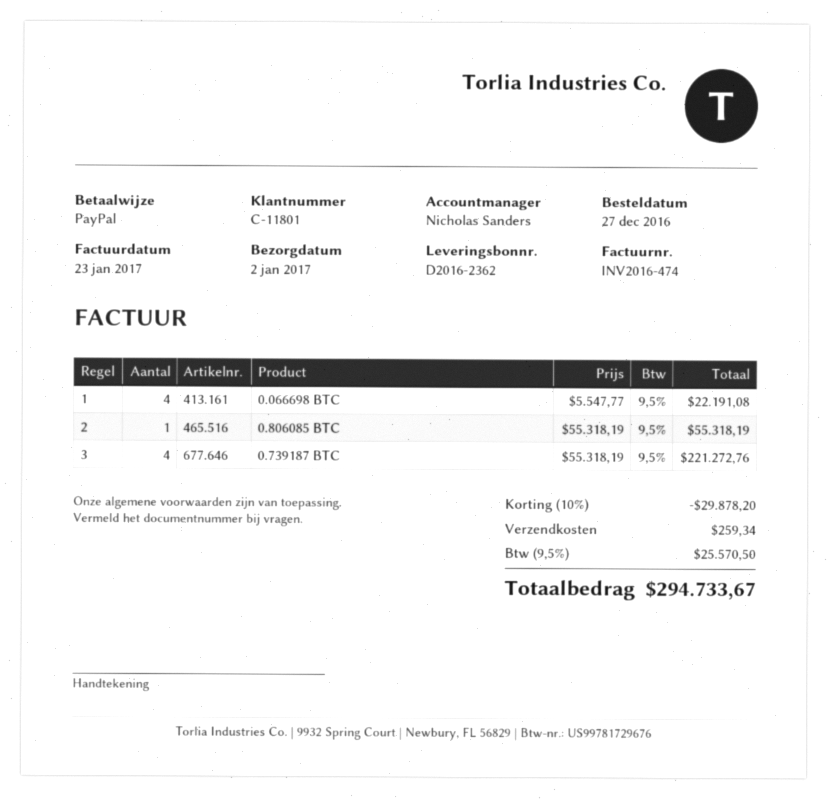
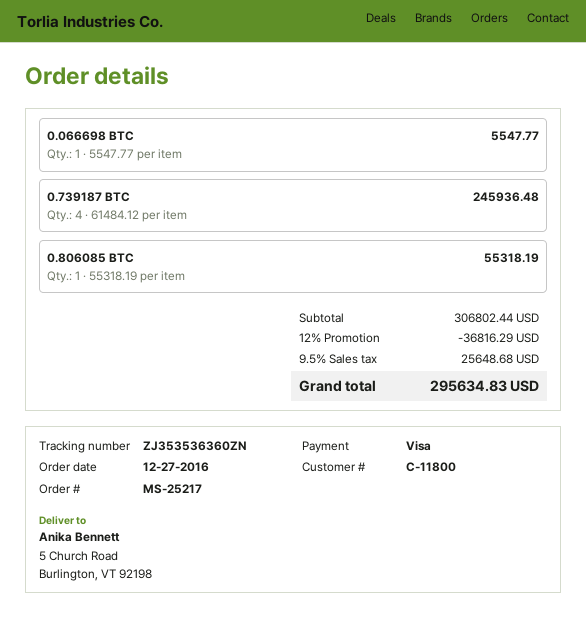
customer number: C-11801 -> C-11800
payment method: PayPal -> Visa
0.066698 BTC: 4 x 5547.77 = 22191.08 -> 1 x 5547.77 = 5547.77
0.739187 BTC: 4 x 55318.19 = 221272.76 -> 4 x 61484.12 = 245936.48
discount: 10% = 29878.20 -> 12% = 36816.29
shipping: 259.34 -> none
tax: 9.5% = 25570.50 -> 9.5% = 25648.68
total: 294733.67 -> 295634.83

